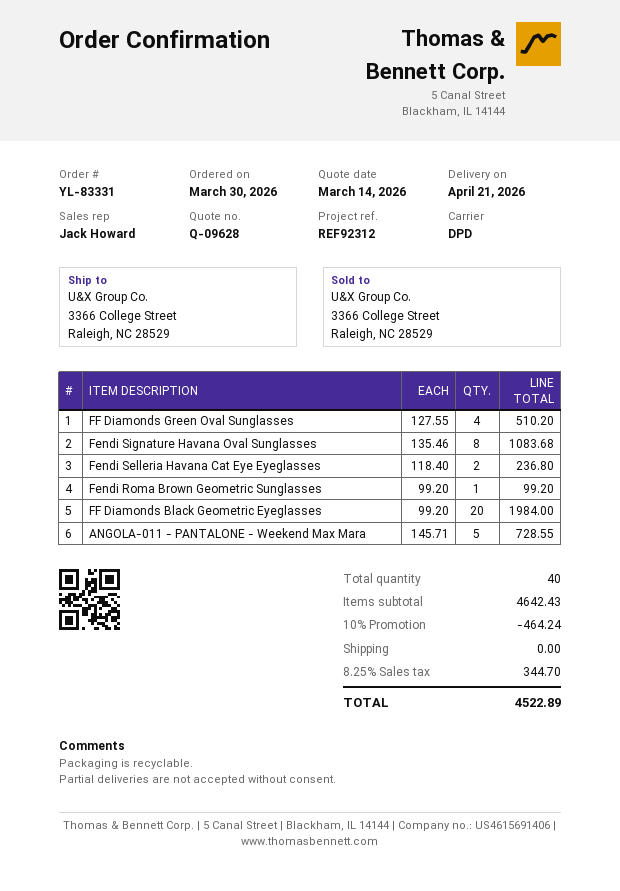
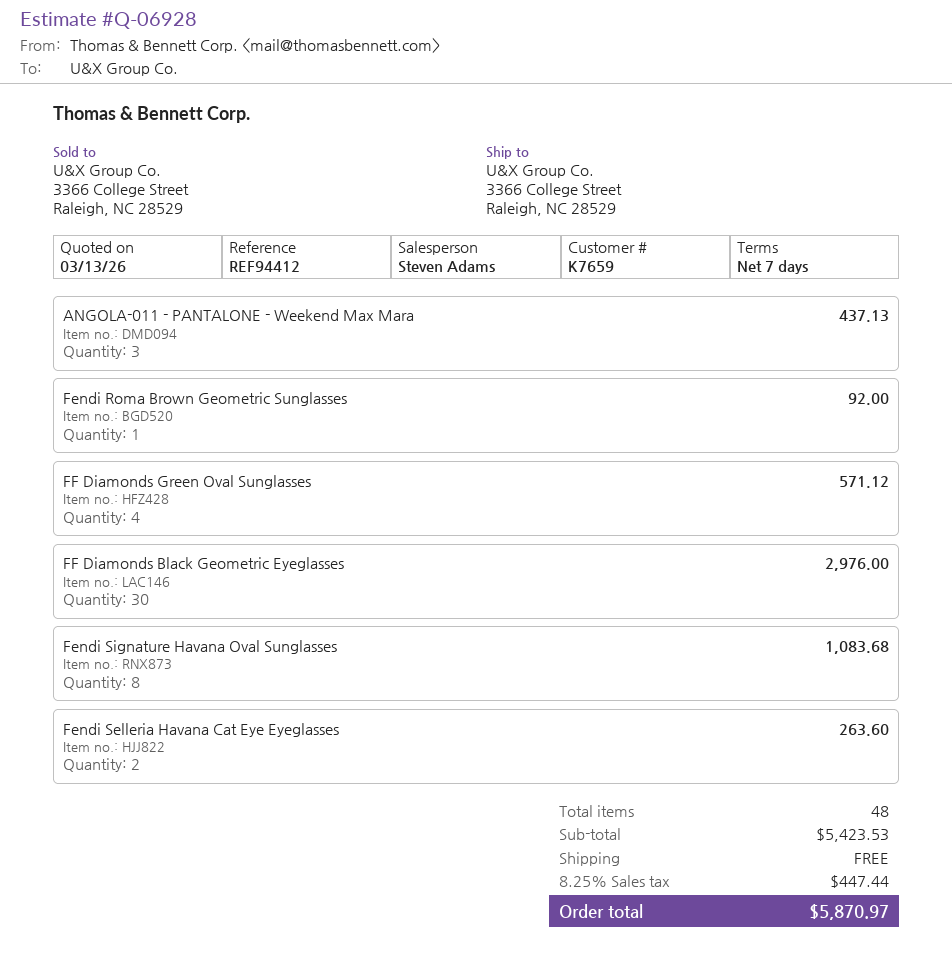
quote number: Q-09628 -> Q-06928
quote date: 2026-03-14 -> 2026-03-13
reference: REF92312 -> REF94412
sales rep: Jack Howard -> Steven Adams
FF Diamonds Green Oval Sunglasses: 4 for 510.20 -> 4 for 571.12
Fendi Selleria Havana Cat Eye Eyeglasses: 2 for 236.80 -> 2 for 263.60
Fendi Roma Brown Geometric Sunglasses: 1 for 99.20 -> 1 for 92.00
FF Diamonds Black Geometric Eyeglasses: 20 for 1984.00 -> 30 for 2976.00
ANGOLA-011 - PANTALONE - Weekend Max Mara: 5 for 728.55 -> 3 for 437.13
total quantity: 40 -> 48
subtotal: 4642.43 -> 5423.53
discount: 10% = 464.24 -> none
tax: 8.25% = 344.70 -> 8.25% = 447.44
total: 4522.89 -> 5870.97

